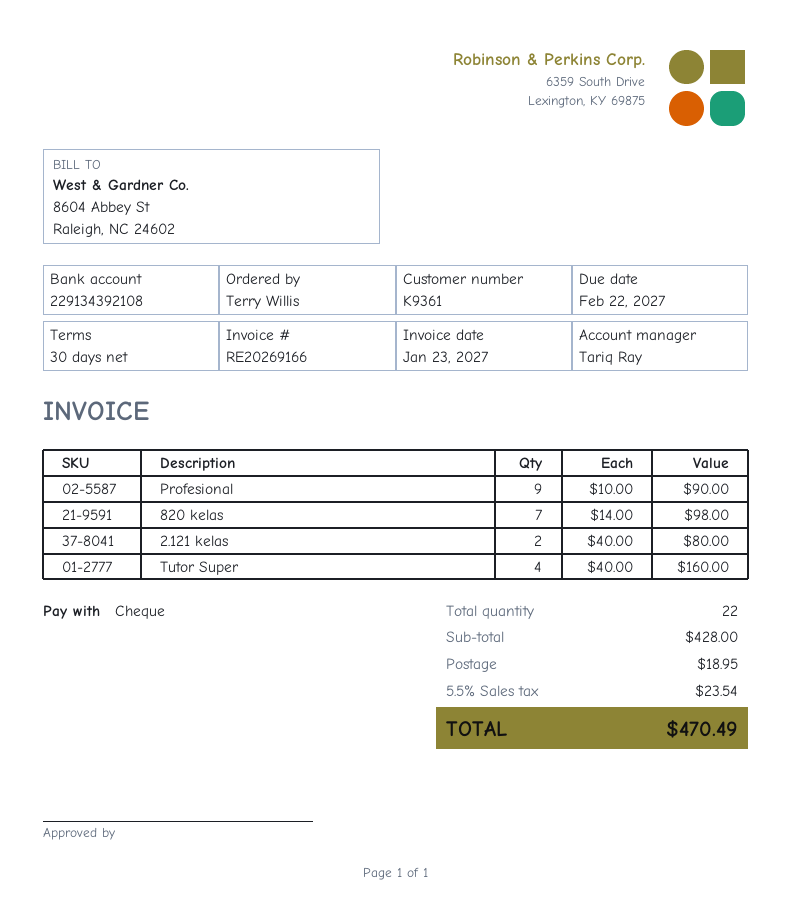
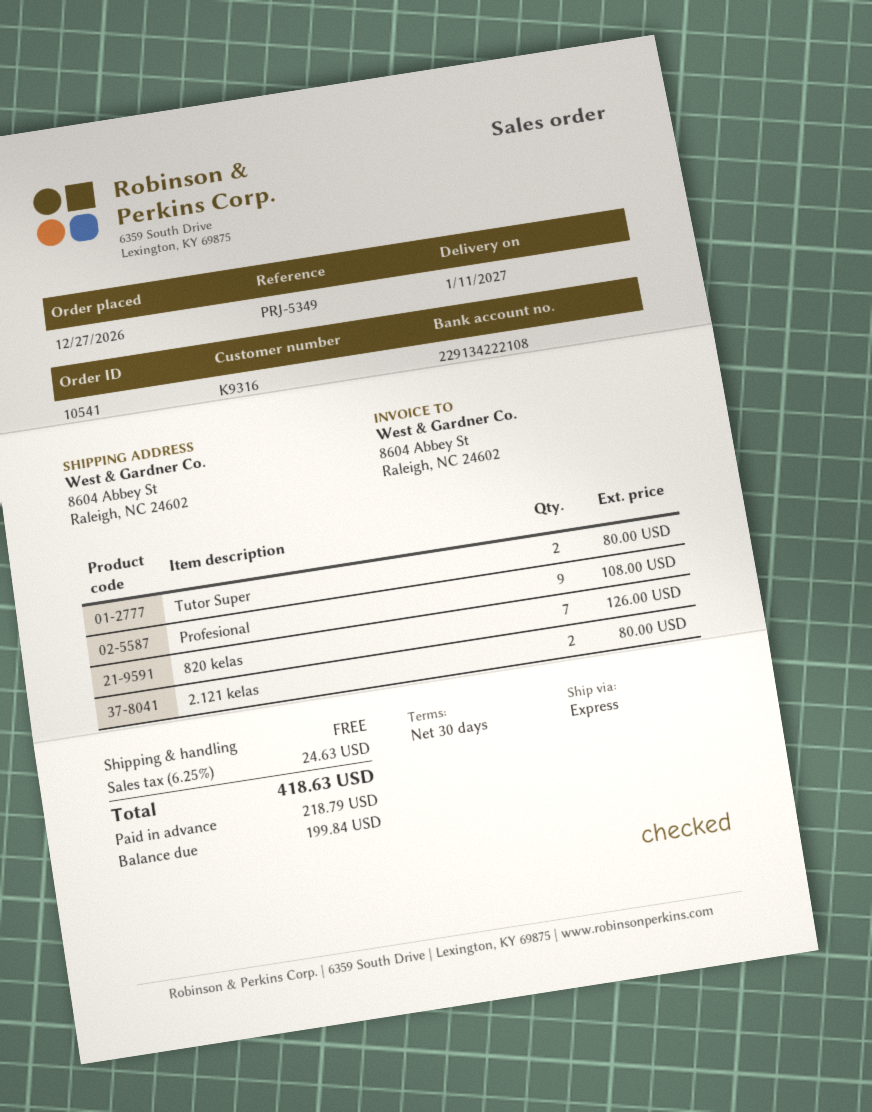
customer number: K9361 -> K9316
bank account: 229134392108 -> 229134222108
Profesional: 9 for 90.00 -> 9 for 108.00
820 kelas: 7 for 98.00 -> 7 for 126.00
Tutor Super: 4 for 160.00 -> 2 for 80.00
shipping: 18.95 -> 0.00
tax: 5.5% = 23.54 -> 6.25% = 24.63
total: 470.49 -> 418.63

